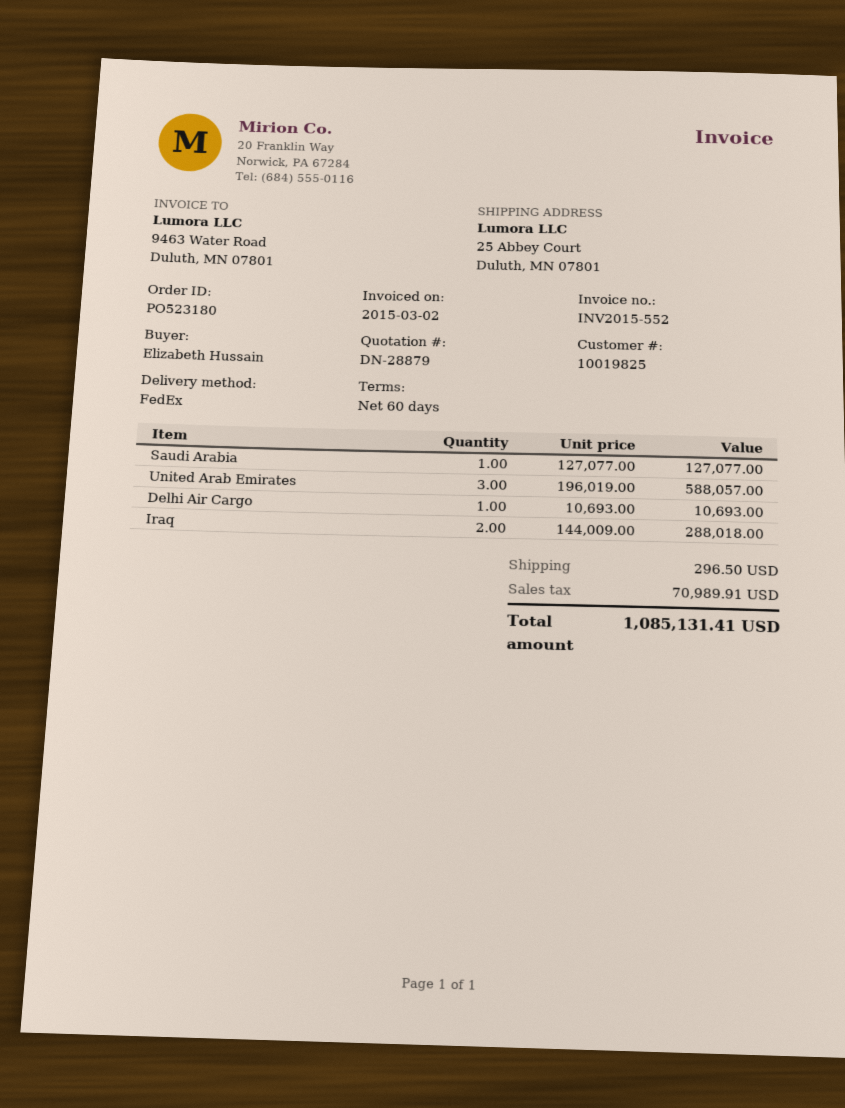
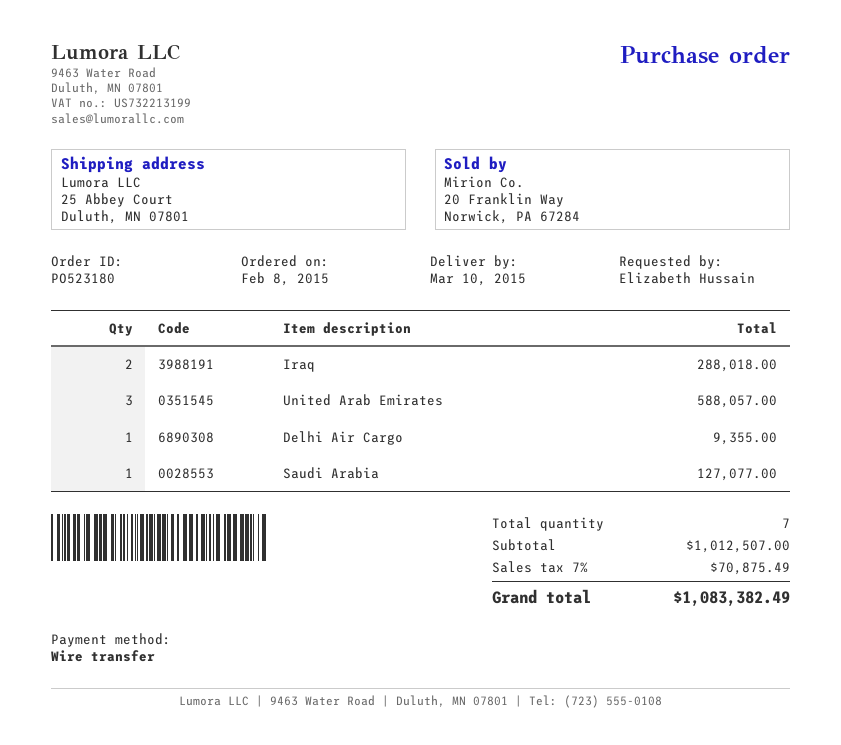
Delhi Air Cargo: 1 for 10693.00 -> 1 for 9355.00
shipping: 296.50 -> none
tax: 70989.91 -> 70875.49
total: 1085131.41 -> 1083382.49

